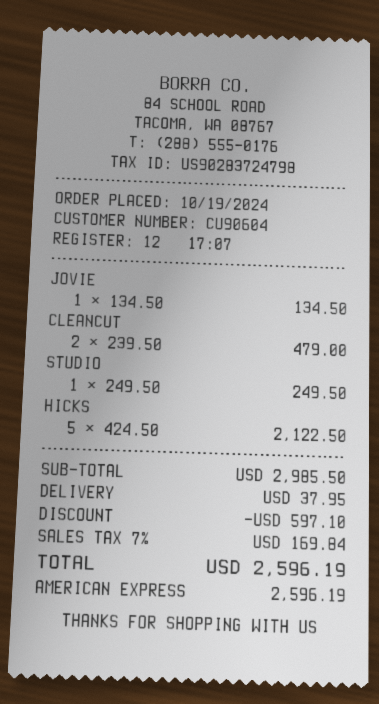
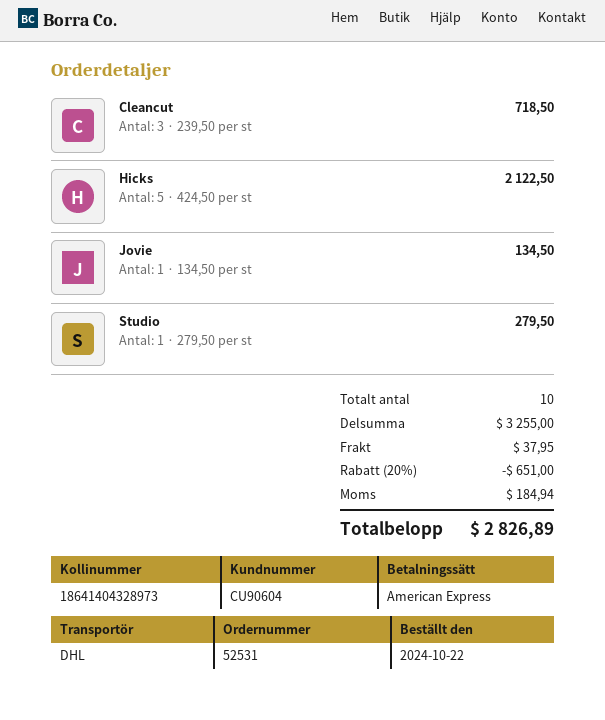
order date: 2024-10-19 -> 2024-10-22
CLEANCUT: 2 x 239.50 = 479.00 -> 3 x 239.50 = 718.50
STUDIO: 1 x 249.50 = 249.50 -> 1 x 279.50 = 279.50
subtotal: 2985.50 -> 3255.00
discount: 597.10 -> 651.00
tax: 169.84 -> 184.94
total: 2596.19 -> 2826.89

